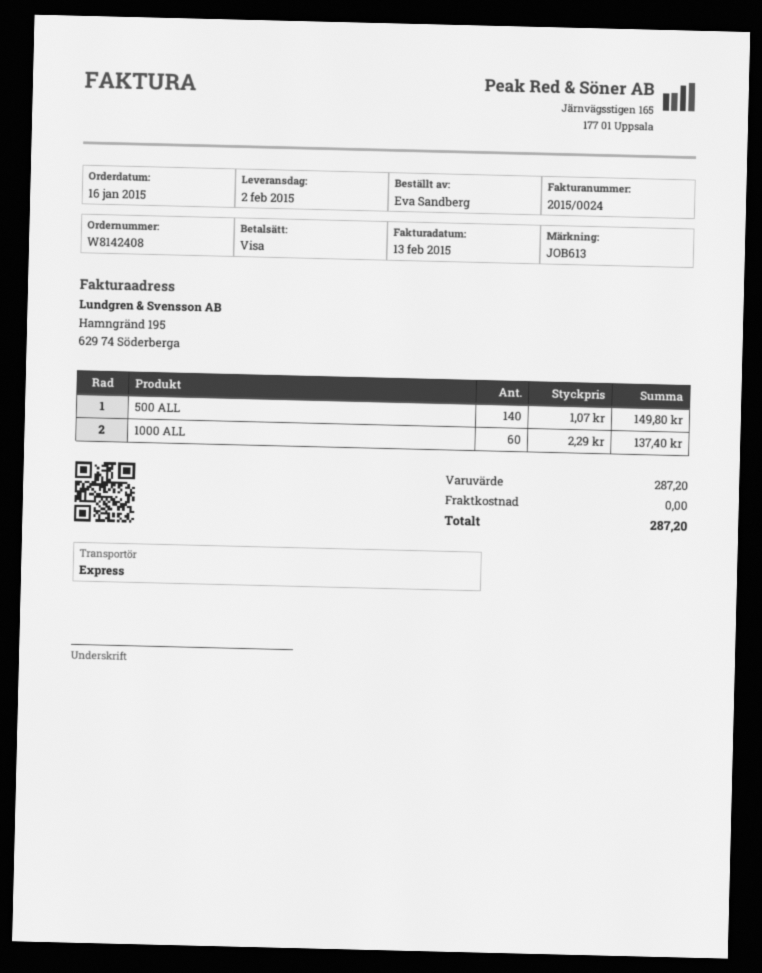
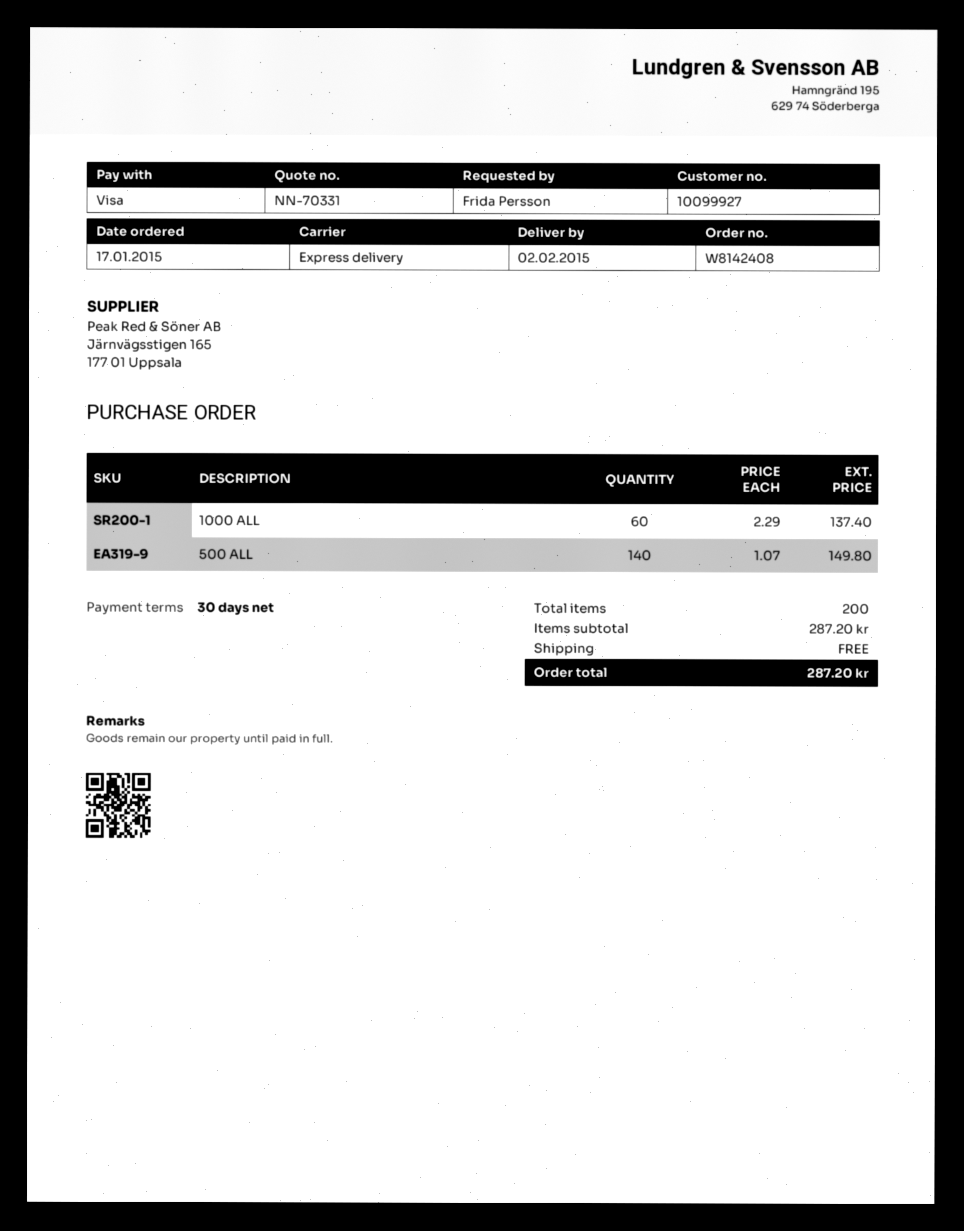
order date: 2015-01-16 -> 2015-01-17
ordered by: Eva Sandberg -> Frida Persson

